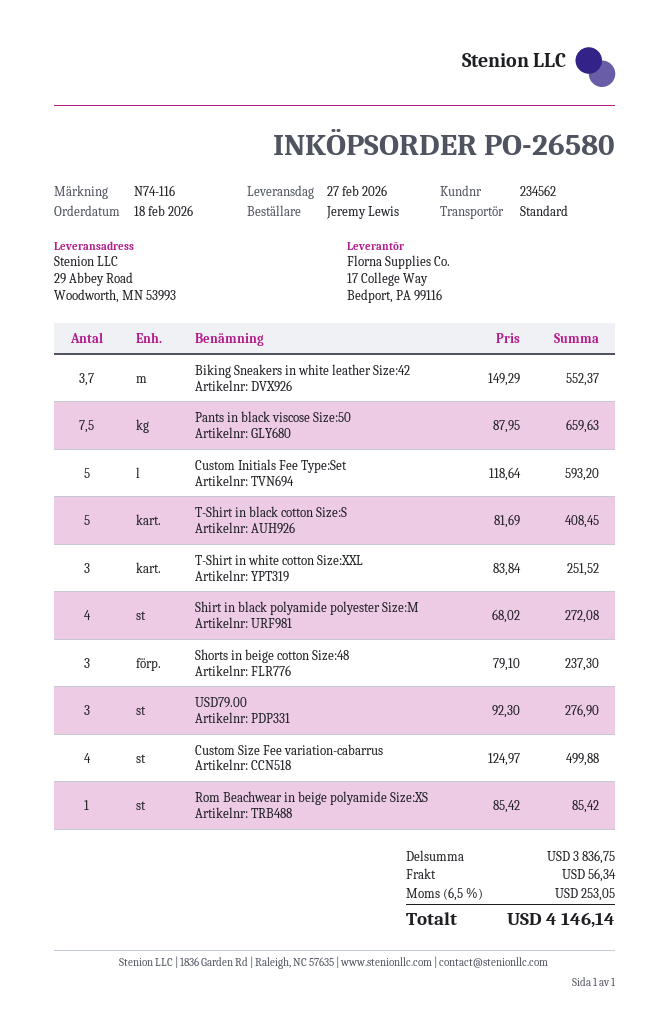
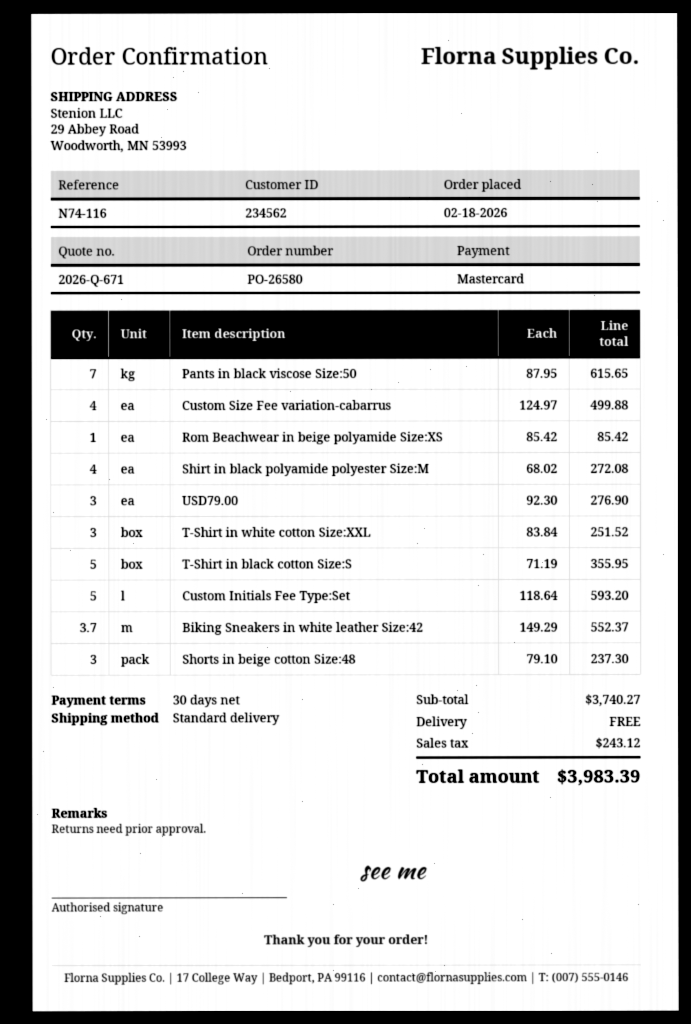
Pants in black viscose Size:50: 7.5 x 87.95 = 659.63 -> 7 x 87.95 = 615.65
T-Shirt in black cotton Size:S: 5 x 81.69 = 408.45 -> 5 x 71.19 = 355.95
subtotal: 3836.75 -> 3740.27
shipping: 56.34 -> 0.00
tax: 253.05 -> 243.12
total: 4146.14 -> 3983.39

